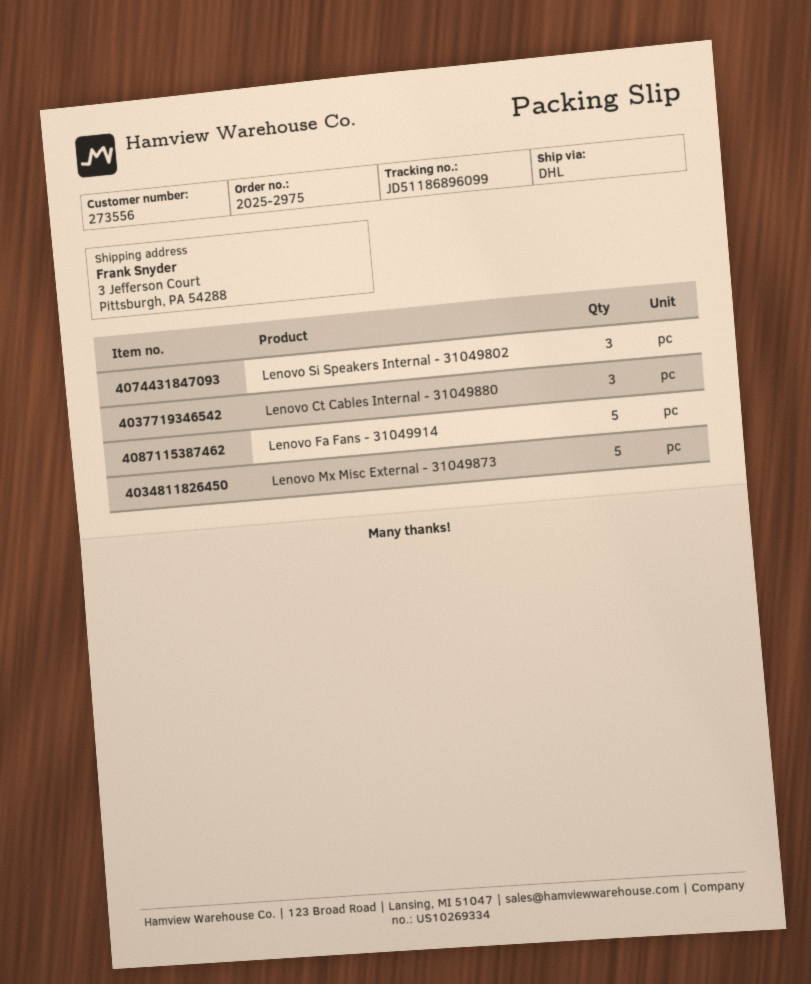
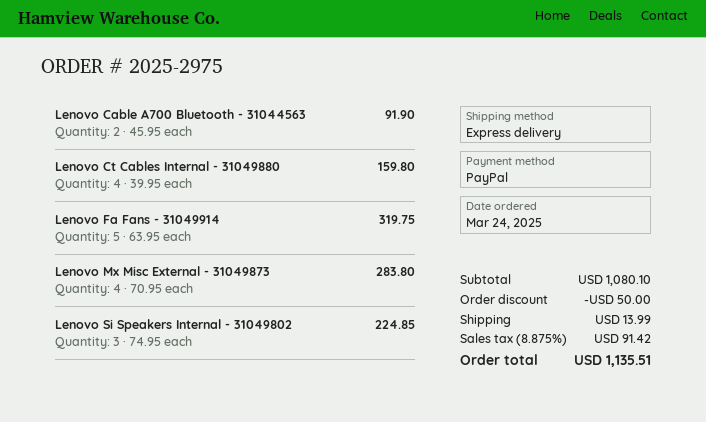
shipping method: DHL -> express
Lenovo Ct Cables Internal - 31049880: 3 -> 4
Lenovo Mx Misc External - 31049873: 5 -> 4
Lenovo Cable A700 Bluetooth - 31044563: none -> 2

